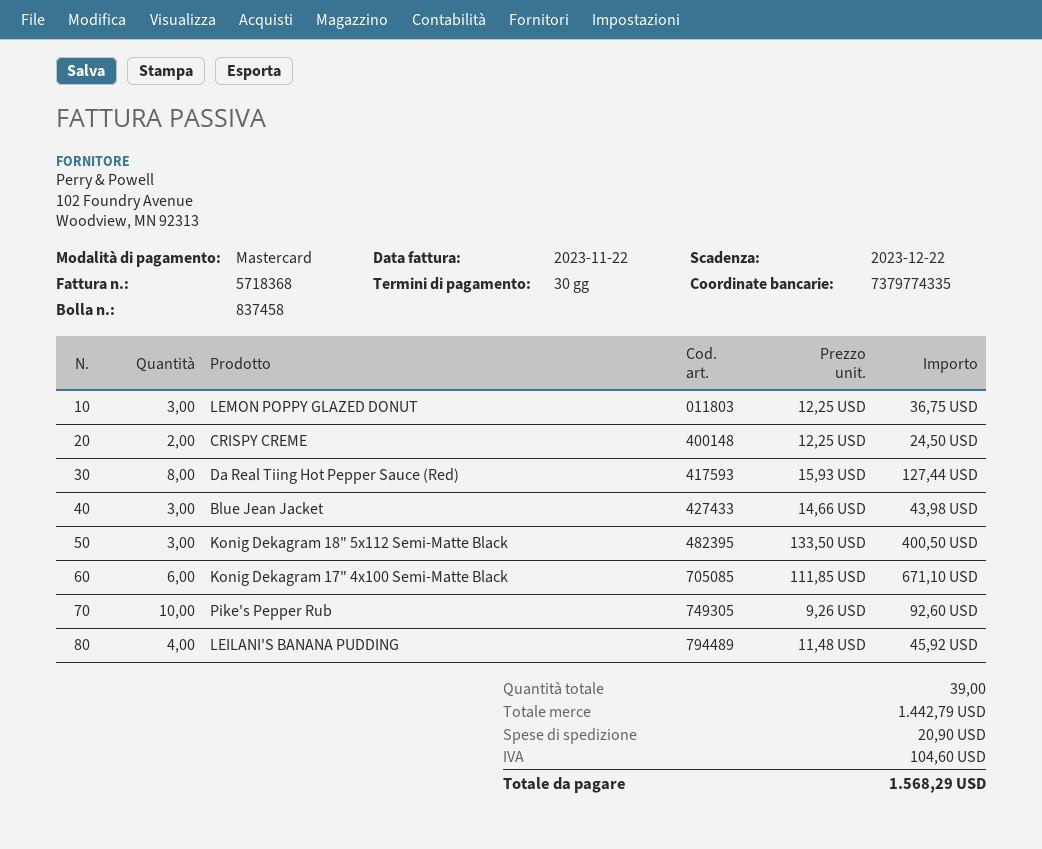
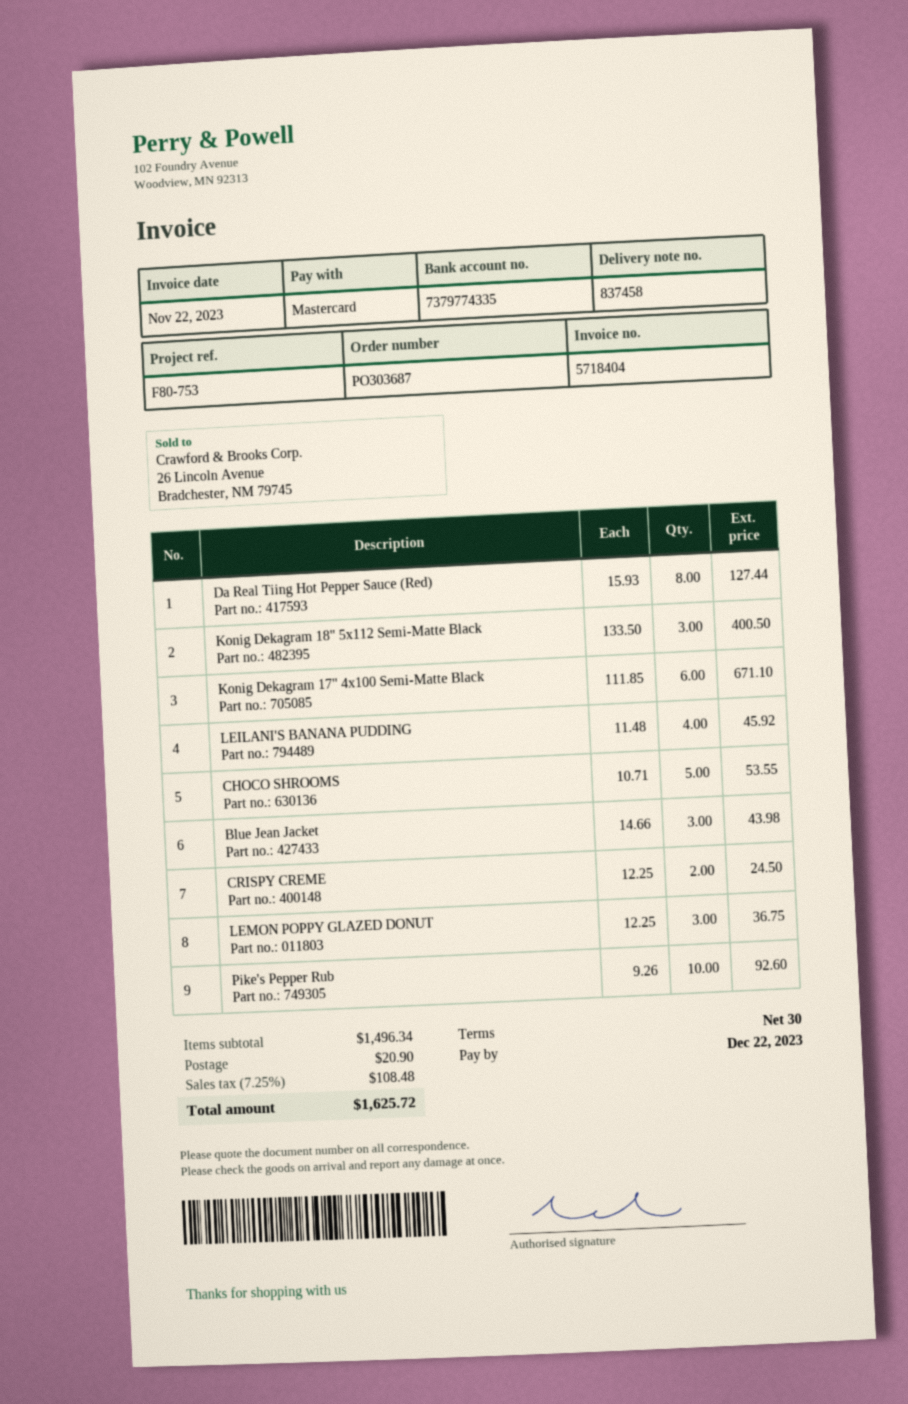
invoice number: 5718368 -> 5718404
CHOCO SHROOMS: none -> 5 x 10.71 = 53.55
subtotal: 1442.79 -> 1496.34
tax: 104.60 -> 108.48
total: 1568.29 -> 1625.72

